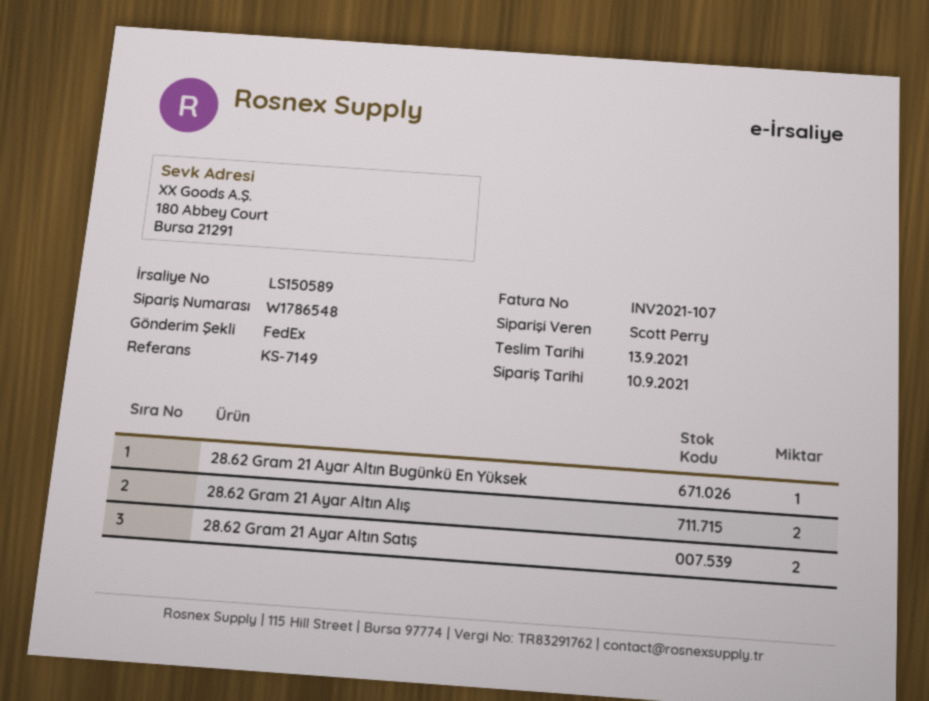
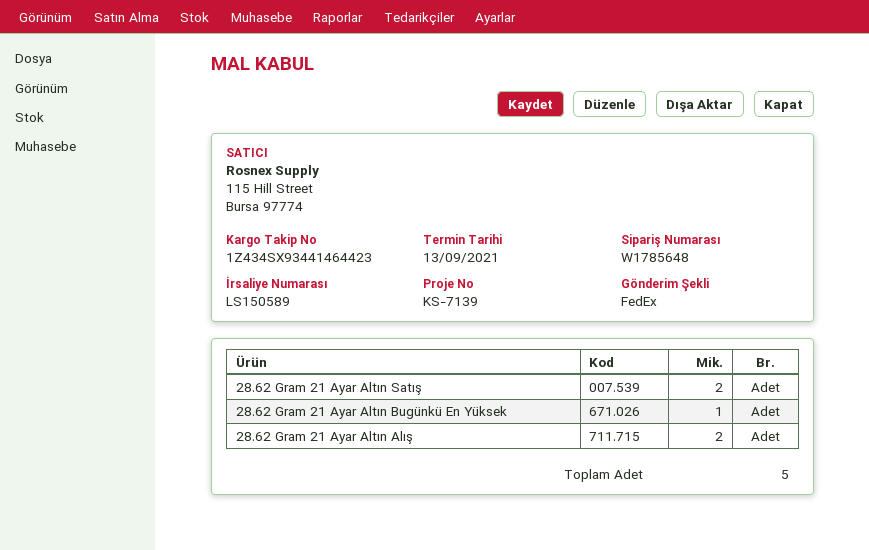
order number: W1786548 -> W1785648
reference: KS-7149 -> KS-7139

